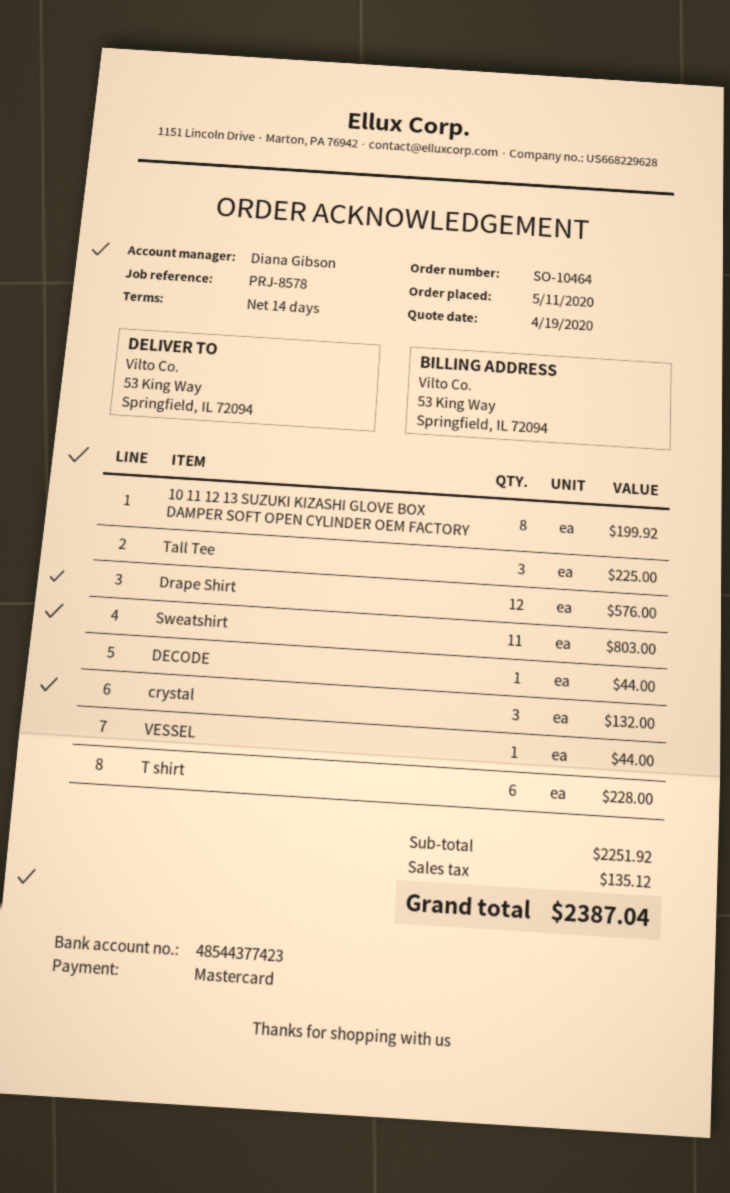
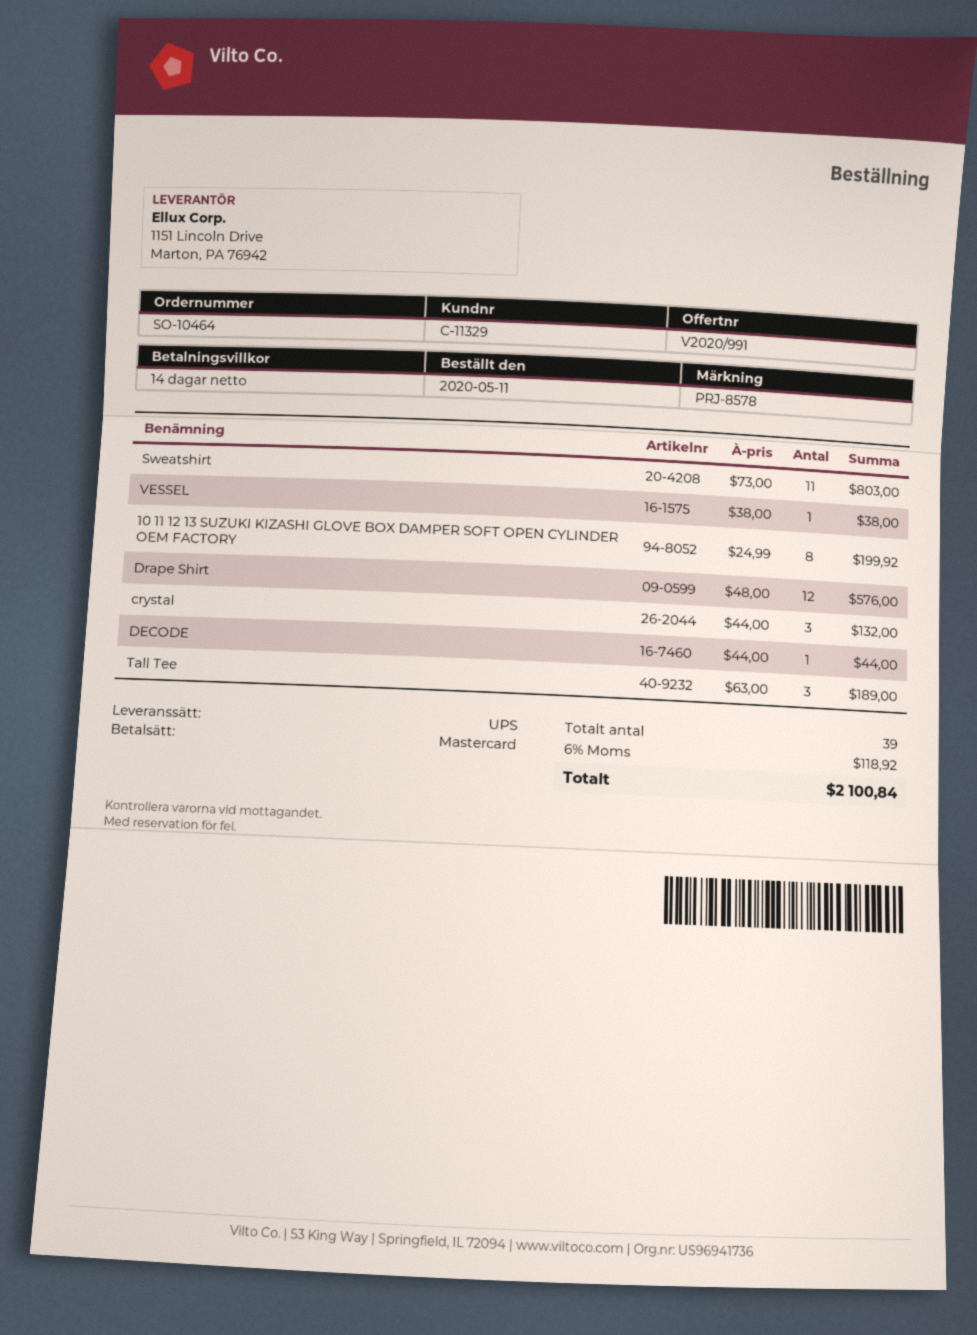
Tall Tee: 3 for 225.00 -> 3 for 189.00
VESSEL: 1 for 44.00 -> 1 for 38.00
T shirt: 6 for 228.00 -> none
tax: 135.12 -> 118.92
total: 2387.04 -> 2100.84

